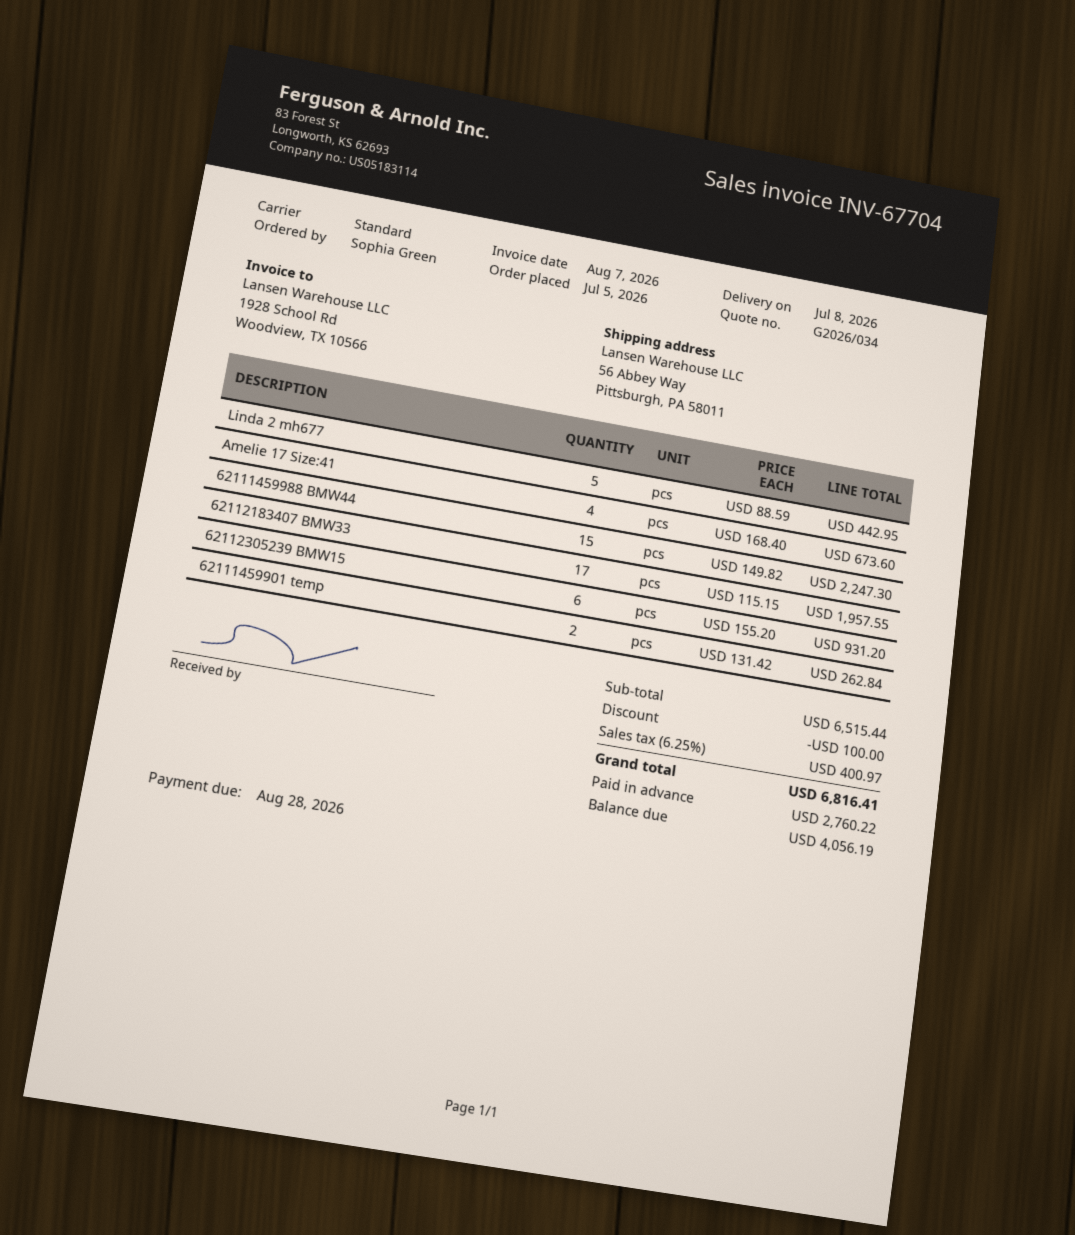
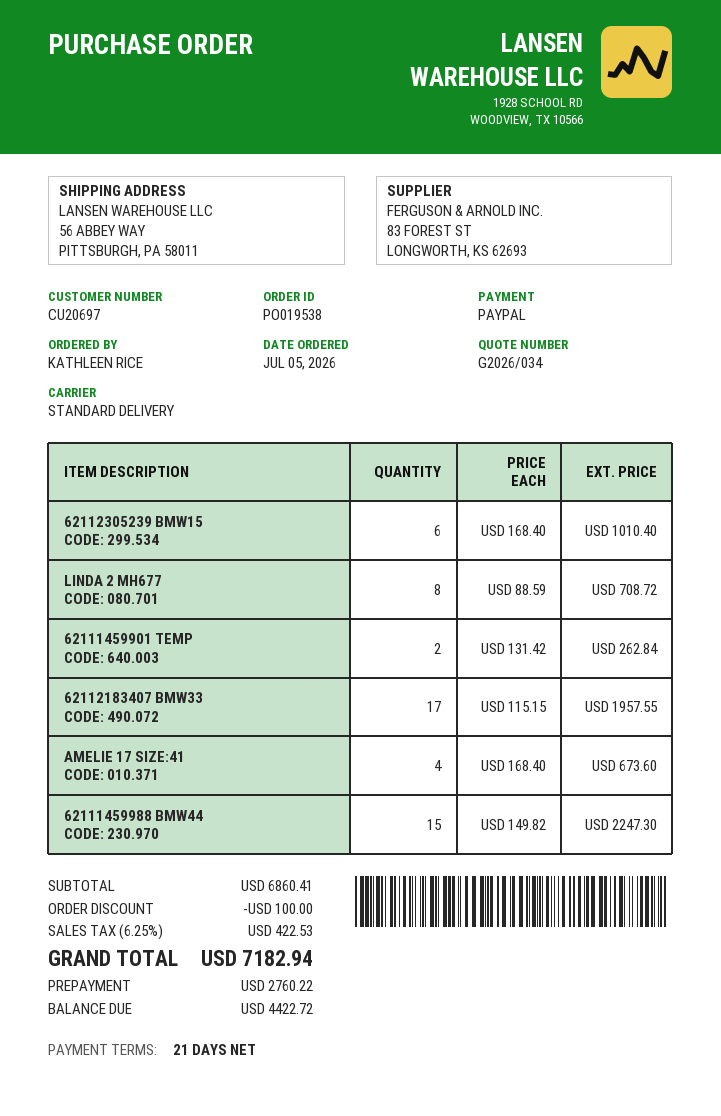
ordered by: Sophia Green -> KATHLEEN RICE
Linda 2 mh677: 5 x 88.59 = 442.95 -> 8 x 88.59 = 708.72
62112305239 BMW15: 6 x 155.20 = 931.20 -> 6 x 168.40 = 1010.40
subtotal: 6515.44 -> 6860.41
tax: 6.25% = 400.97 -> 6.25% = 422.53
total: 6816.41 -> 7182.94
balance: 4056.19 -> 4422.72

